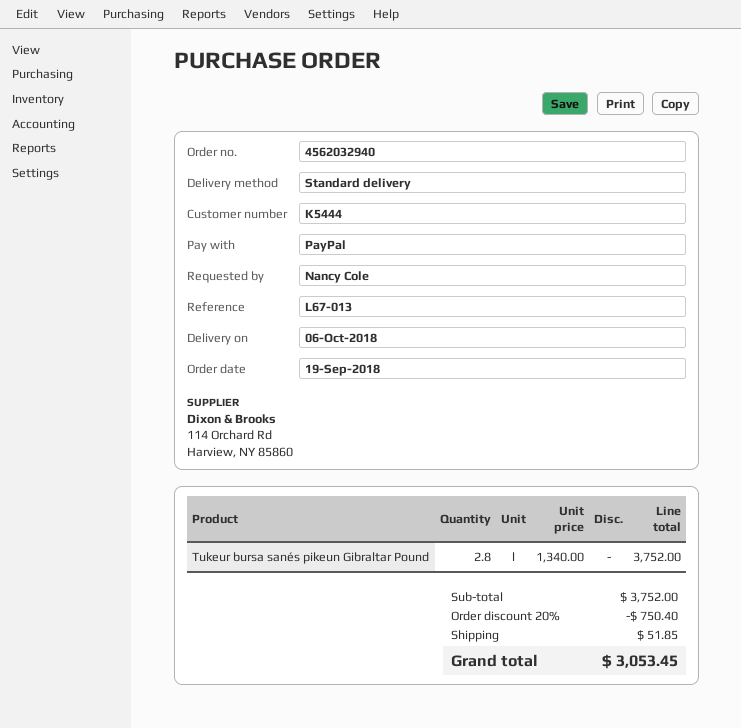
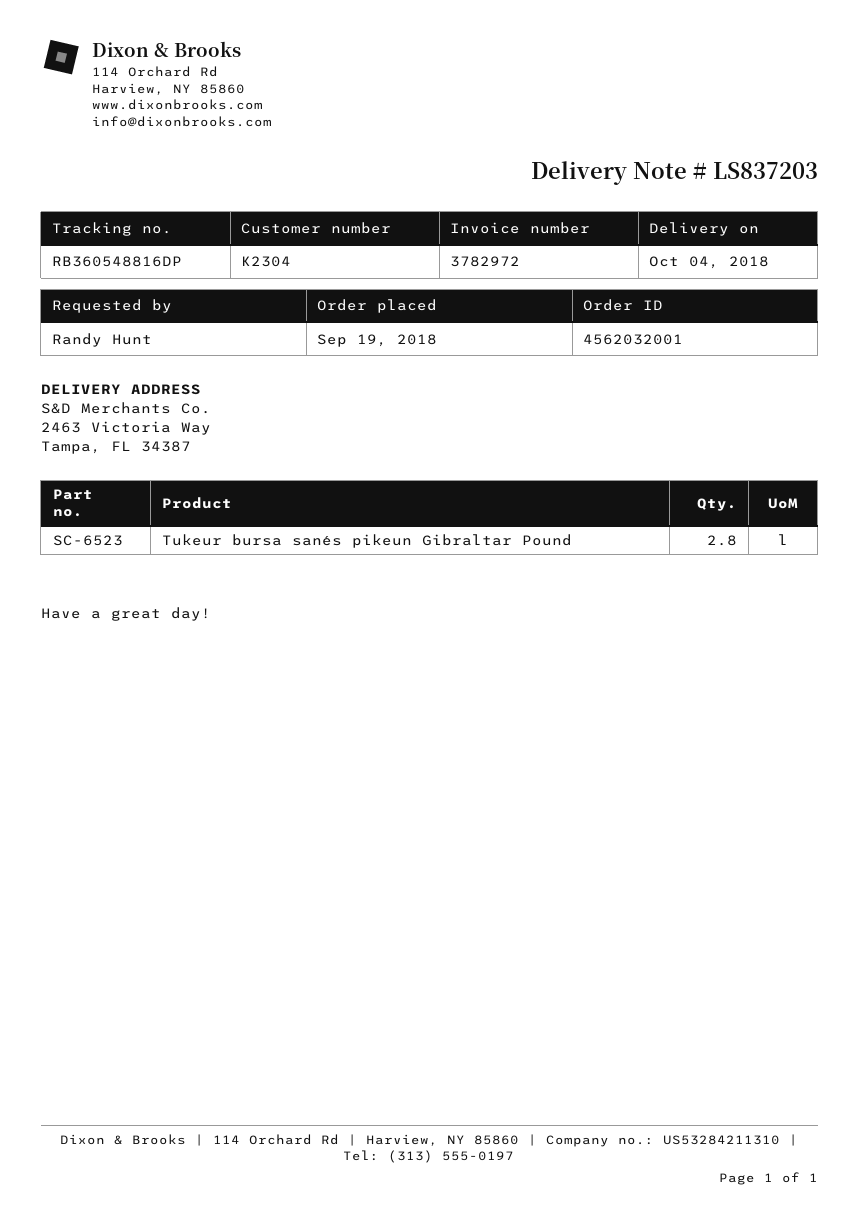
order number: 4562032940 -> 4562032001
delivery date: 2018-10-06 -> 2018-10-04
customer number: K5444 -> K2304
ordered by: Nancy Cole -> Randy Hunt

